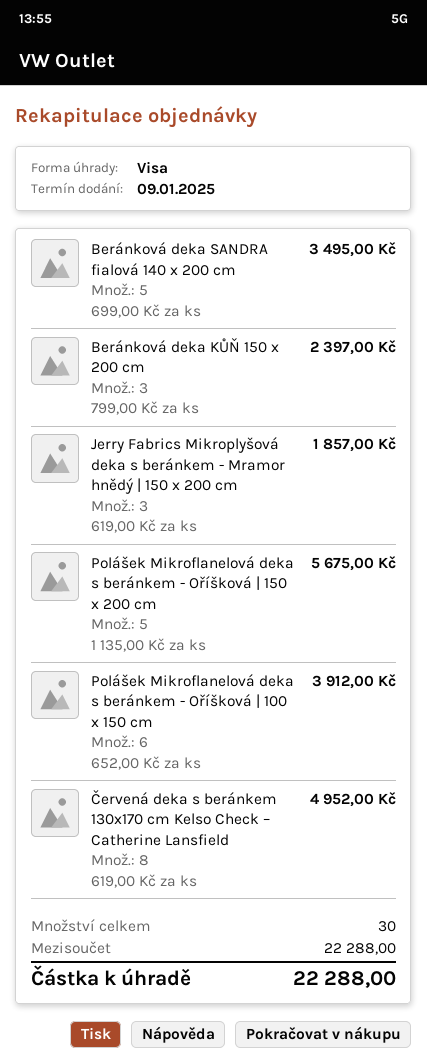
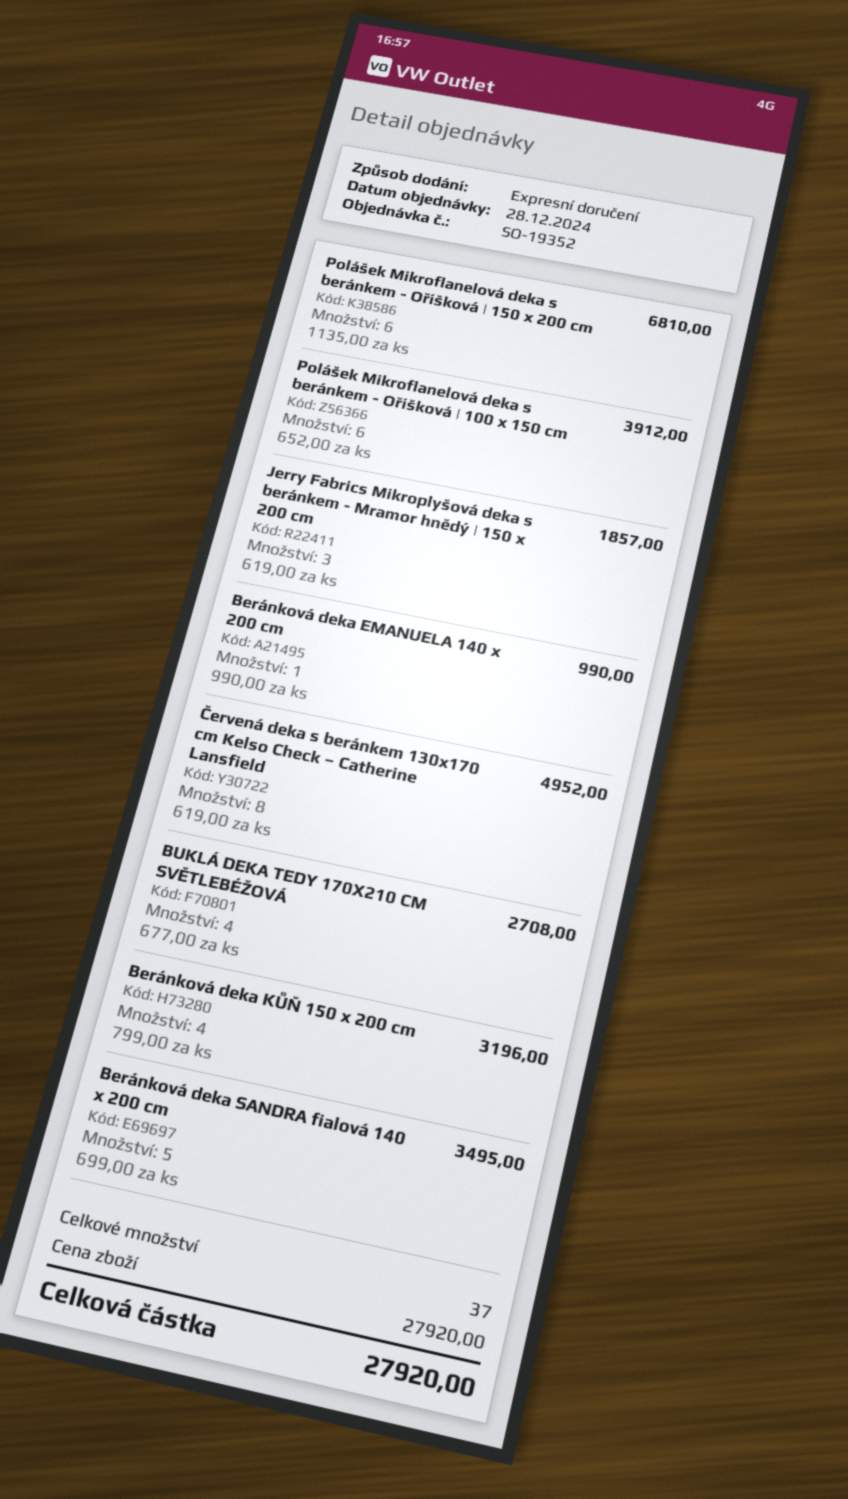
Beránková deka KŮŇ 150 x 200 cm: 3 x 799.00 = 2397.00 -> 4 x 799.00 = 3196.00
Polášek Mikroflanelová deka s beránkem - Oříšková | 150 x 200 cm: 5 x 1135.00 = 5675.00 -> 6 x 1135.00 = 6810.00
Beránková deka EMANUELA 140 x 200 cm: none -> 1 x 990.00 = 990.00
BUKLÁ DEKA TEDY 170X210 CM SVĚTLEBÉŽOVÁ: none -> 4 x 677.00 = 2708.00
total quantity: 30 -> 37
subtotal: 22288.00 -> 27920.00
total: 22288.00 -> 27920.00

